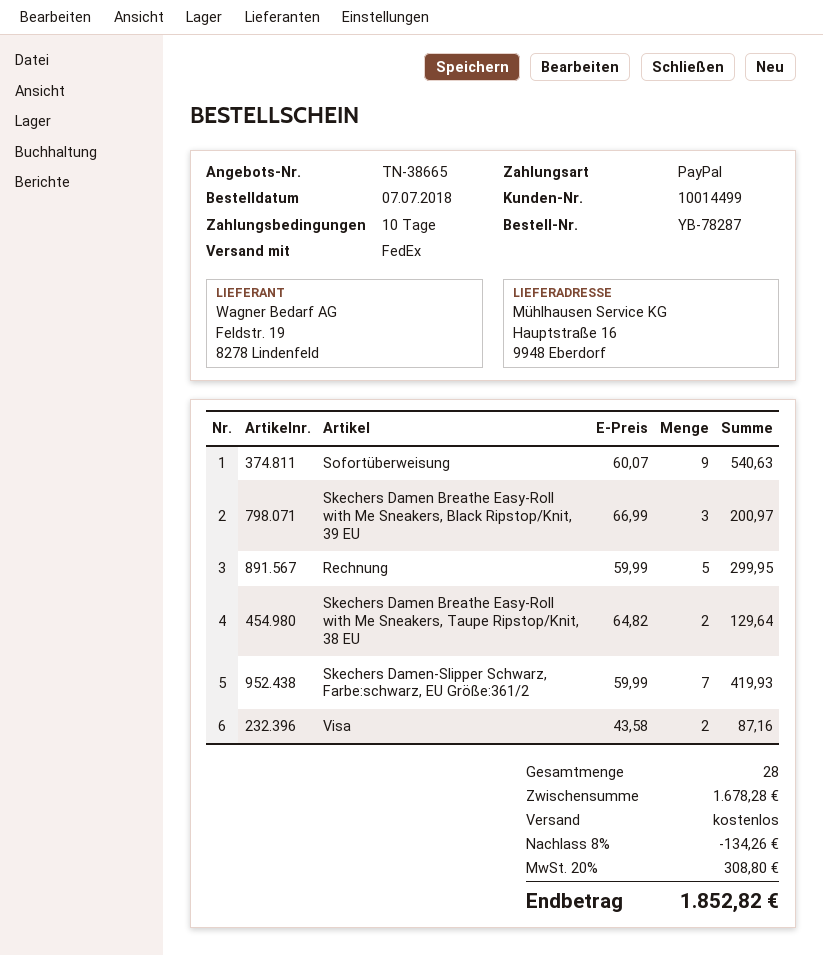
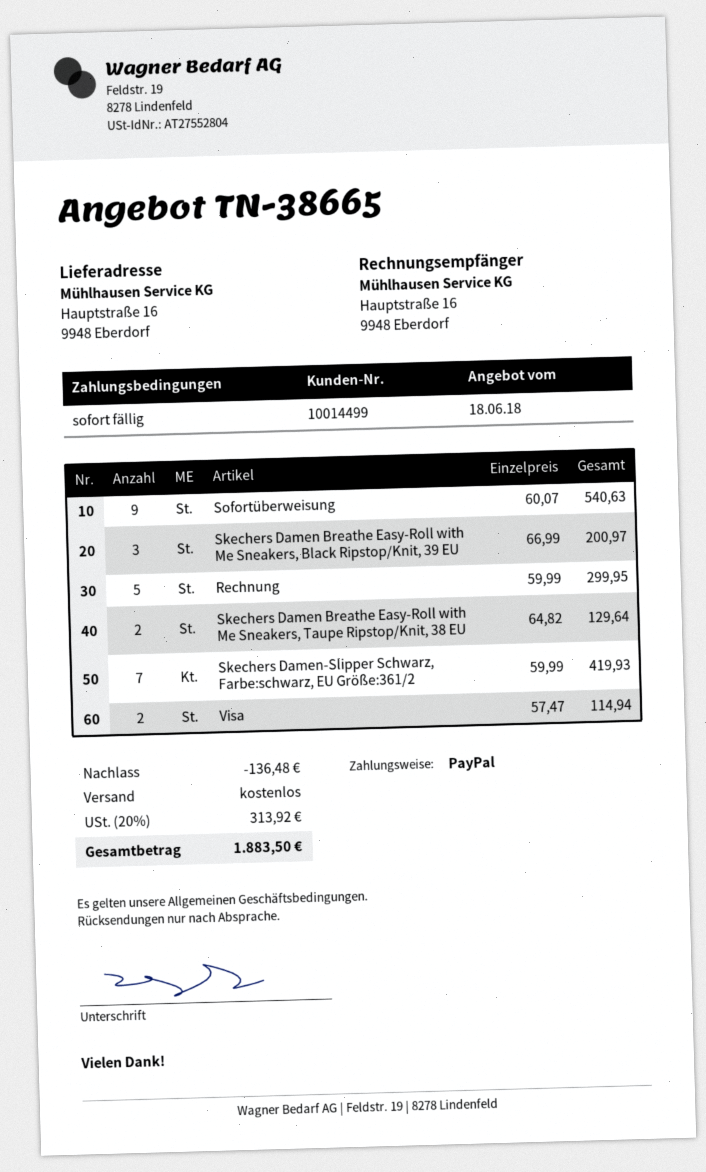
payment terms: 10 days -> on receipt
Visa: 2 x 43.58 = 87.16 -> 2 x 57.47 = 114.94
discount: 134.26 -> 136.48
tax: 20% = 308.80 -> 20% = 313.92
total: 1852.82 -> 1883.50

